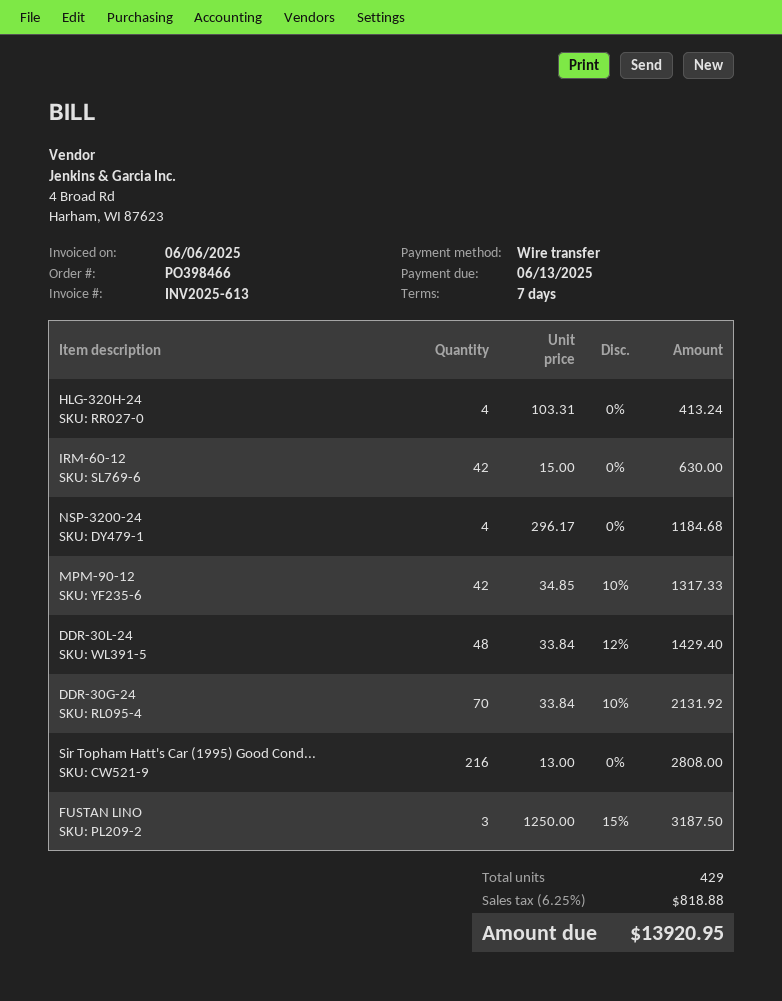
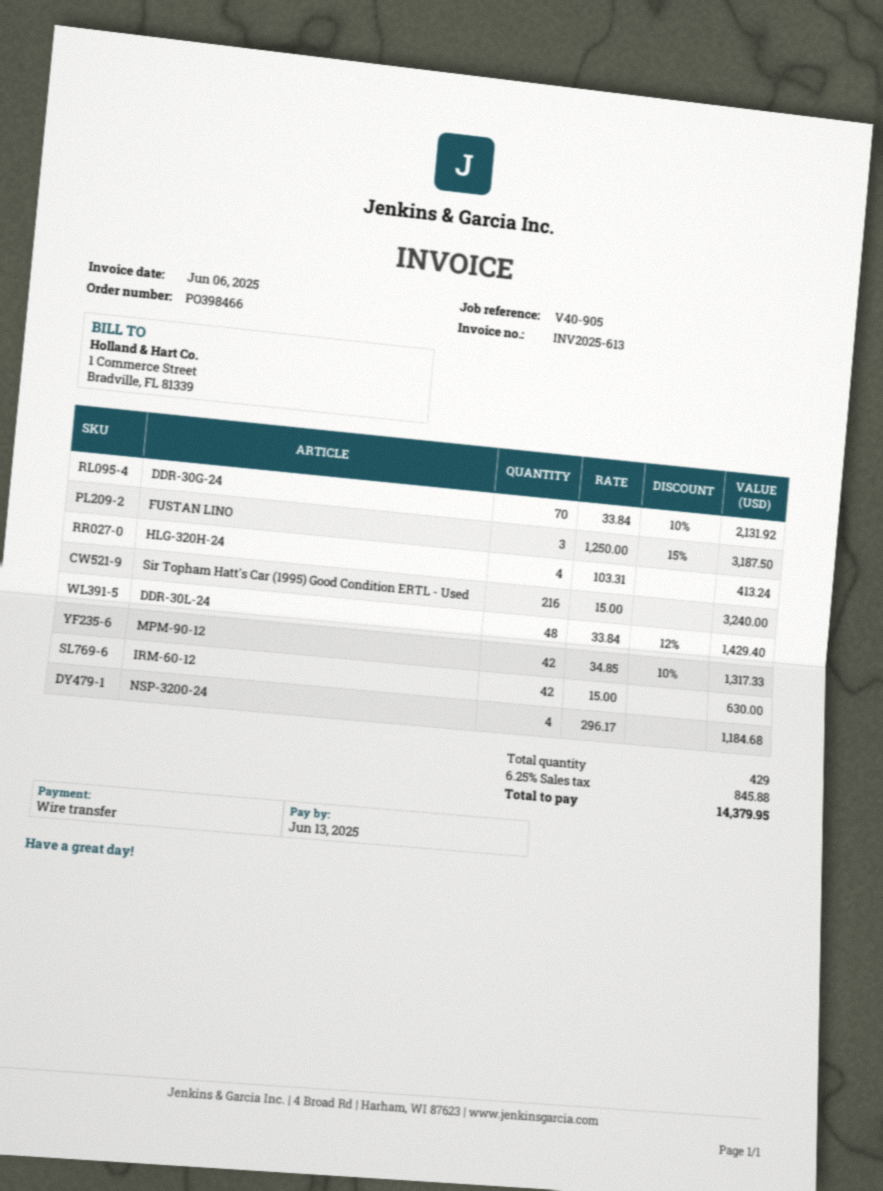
Sir Topham Hatt's Car (1995) Good Cond...: 216 x 13.00 = 2808.00 -> 216 x 15.00 = 3240.00
tax: 6.25% = 818.88 -> 6.25% = 845.88
total: 13920.95 -> 14379.95

